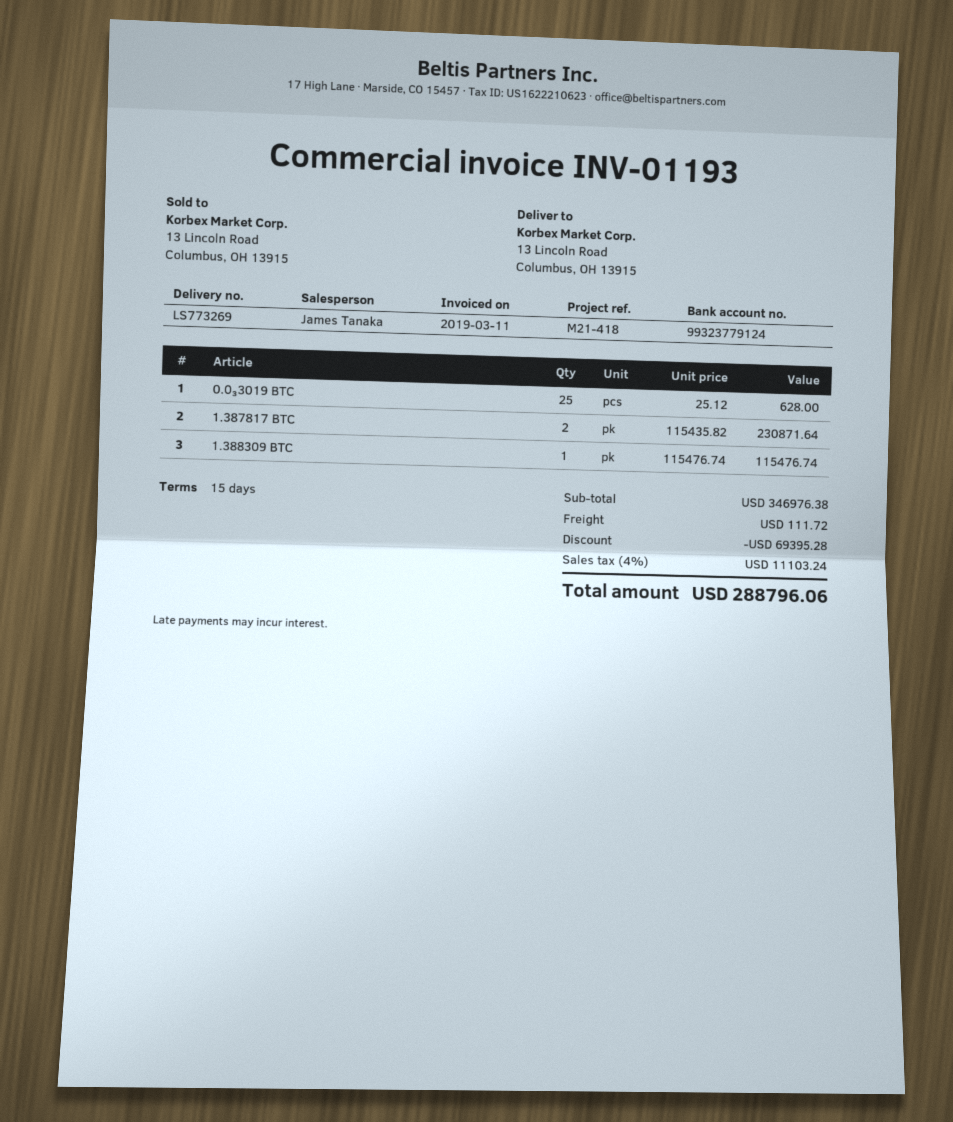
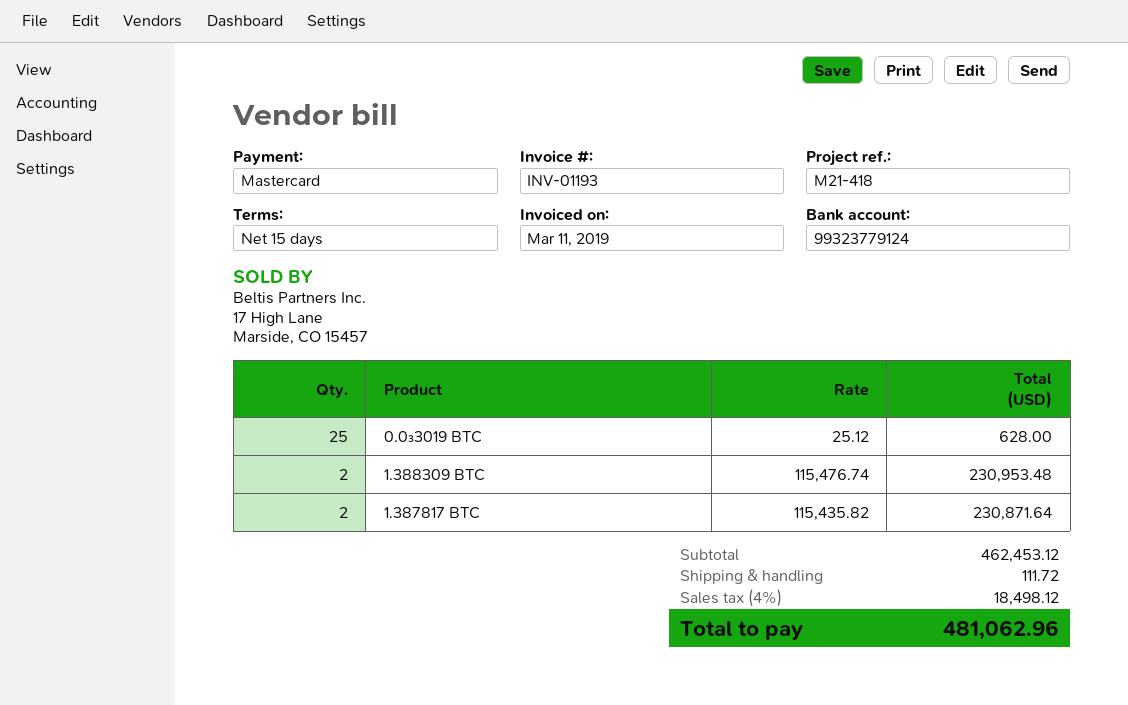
1.388309 BTC: 1 x 115476.74 = 115476.74 -> 2 x 115476.74 = 230953.48
subtotal: 346976.38 -> 462453.12
discount: 69395.28 -> none
tax: 4% = 11103.24 -> 4% = 18498.12
total: 288796.06 -> 481062.96

